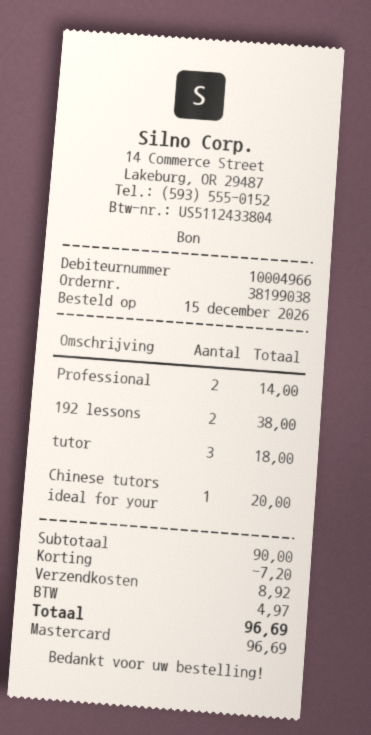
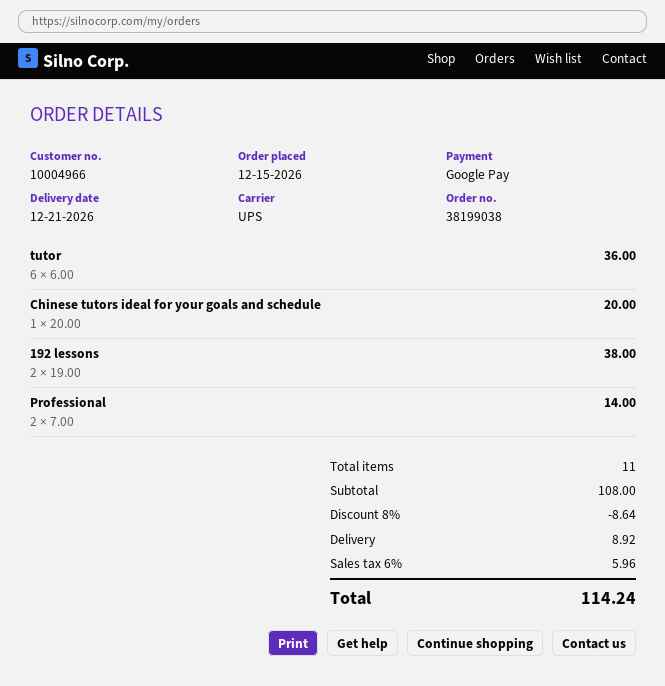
payment method: Mastercard -> Google Pay
tutor: 3 for 18.00 -> 6 for 36.00
subtotal: 90.00 -> 108.00
discount: 7.20 -> 8.64
tax: 4.97 -> 5.96
total: 96.69 -> 114.24

